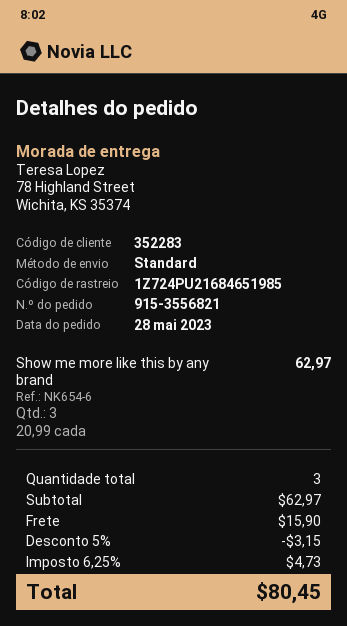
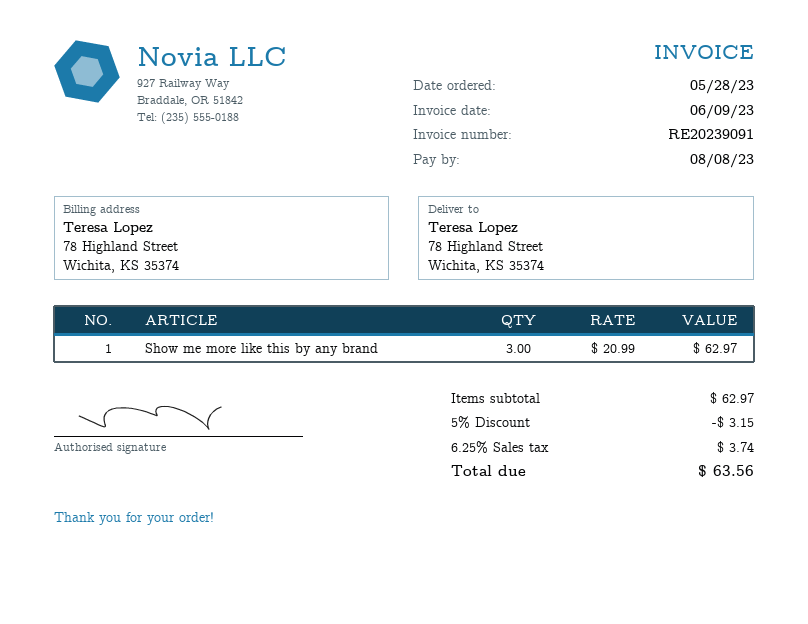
shipping: 15.90 -> none
tax: 6.25% = 4.73 -> 6.25% = 3.74
total: 80.45 -> 63.56

